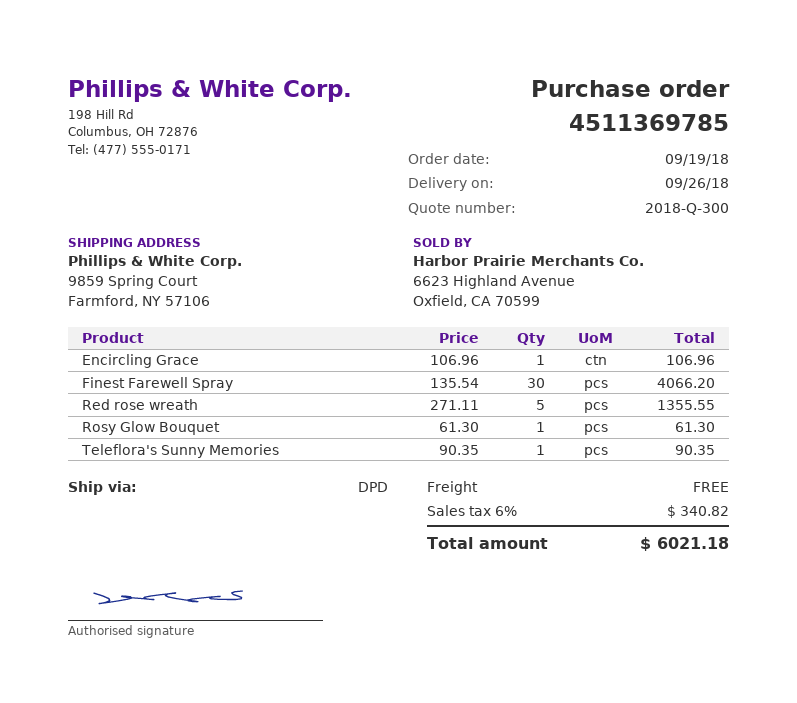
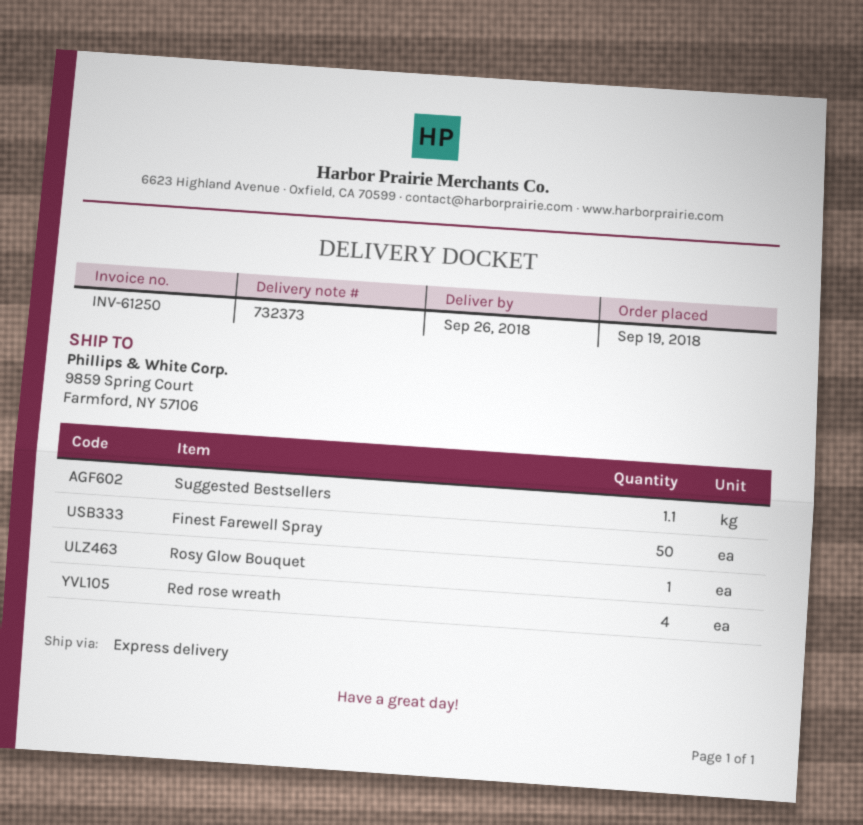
shipping method: DPD -> express
Encircling Grace: 1 -> none
Finest Farewell Spray: 30 -> 50
Red rose wreath: 5 -> 4
Teleflora's Sunny Memories: 1 -> none
Suggested Bestsellers: none -> 1.1

